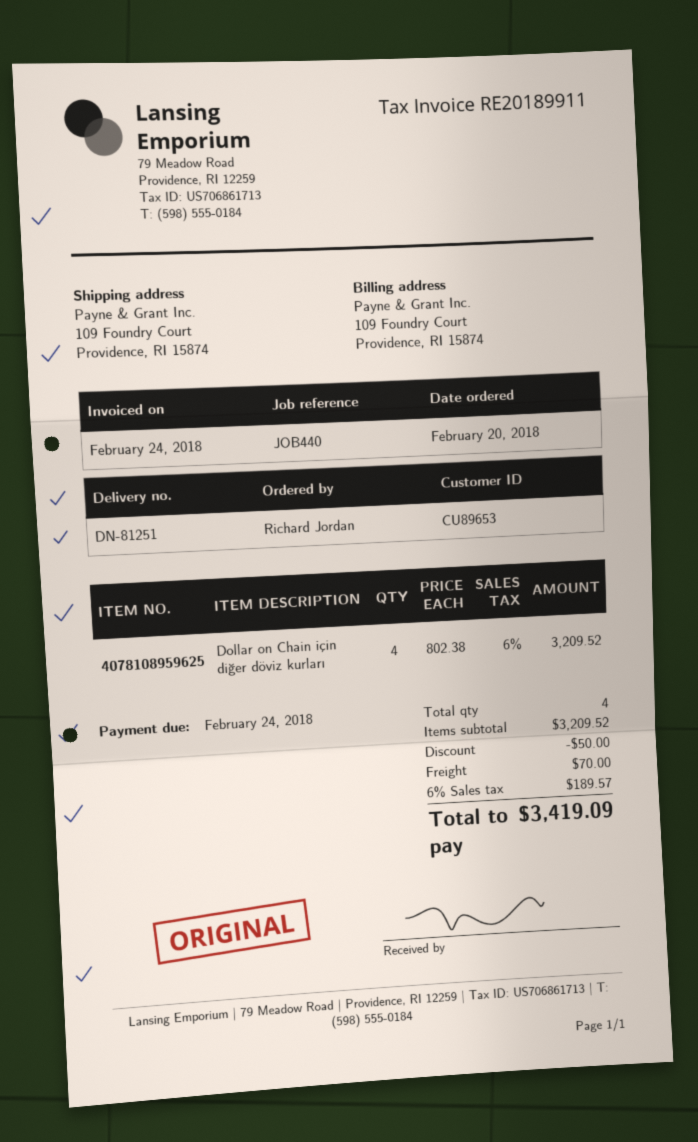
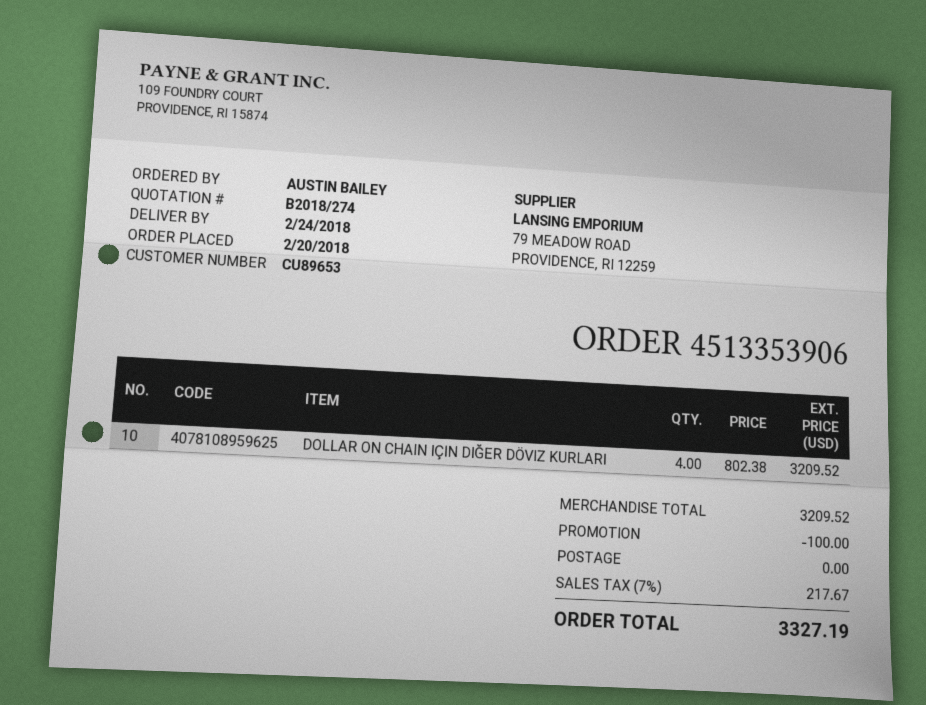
ordered by: Richard Jordan -> AUSTIN BAILEY
discount: 50.00 -> 100.00
shipping: 70.00 -> 0.00
tax: 6% = 189.57 -> 7% = 217.67
total: 3419.09 -> 3327.19

